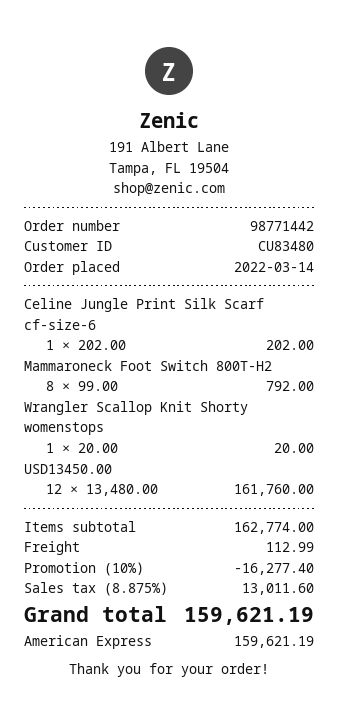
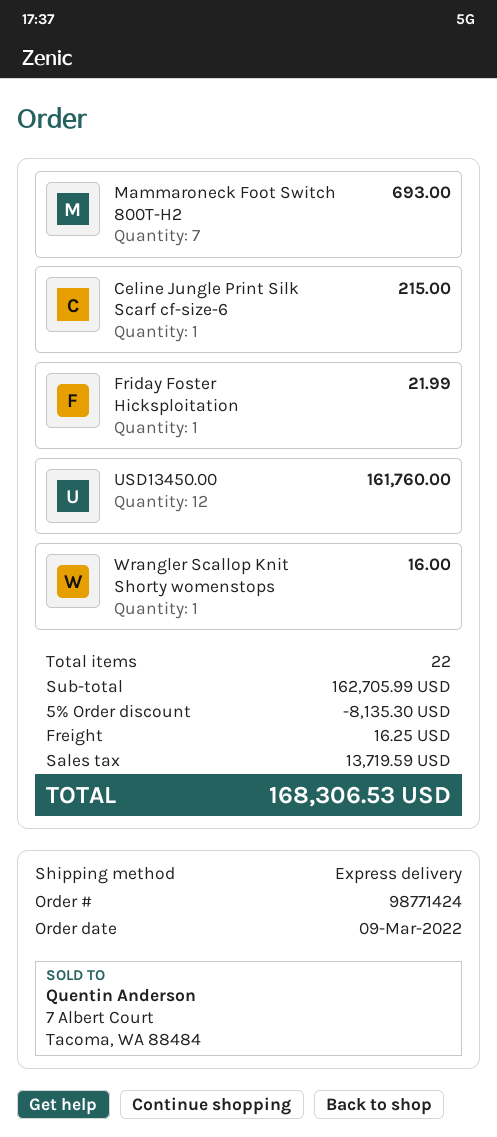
order number: 98771442 -> 98771424
order date: 2022-03-14 -> 2022-03-09
Celine Jungle Print Silk Scarf cf-size-6: 1 for 202.00 -> 1 for 215.00
Mammaroneck Foot Switch 800T-H2: 8 for 792.00 -> 7 for 693.00
Wrangler Scallop Knit Shorty womenstops: 1 for 20.00 -> 1 for 16.00
Friday Foster Hicksploitation: none -> 1 for 21.99
subtotal: 162774.00 -> 162705.99
discount: 10% = 16277.40 -> 5% = 8135.30
shipping: 112.99 -> 16.25
tax: 13011.60 -> 13719.59
total: 159621.19 -> 168306.53

